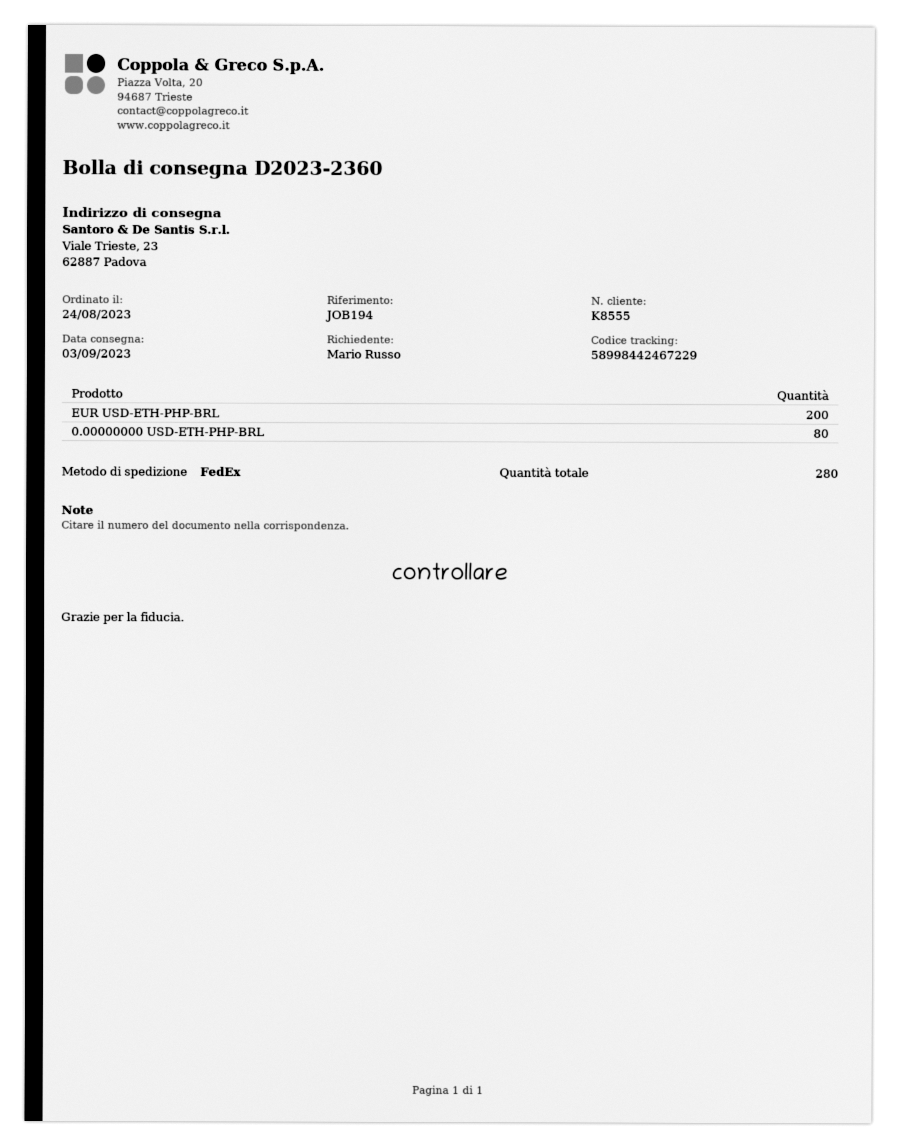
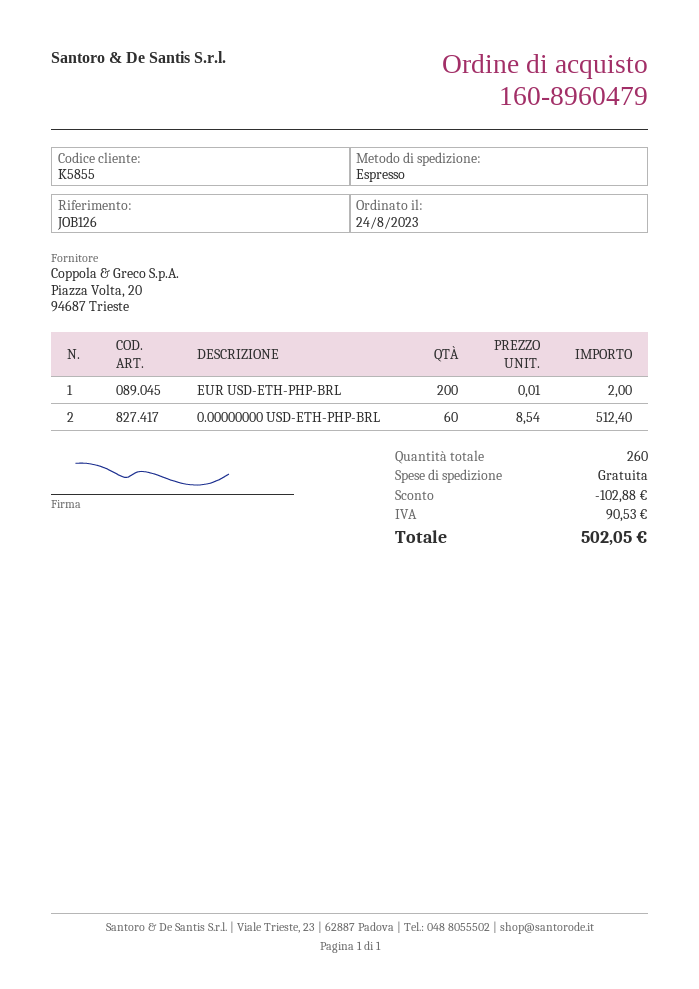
customer number: K8555 -> K5855
reference: JOB194 -> JOB126
shipping method: FedEx -> express
0.00000000 USD-ETH-PHP-BRL: 80 -> 60
total quantity: 280 -> 260

